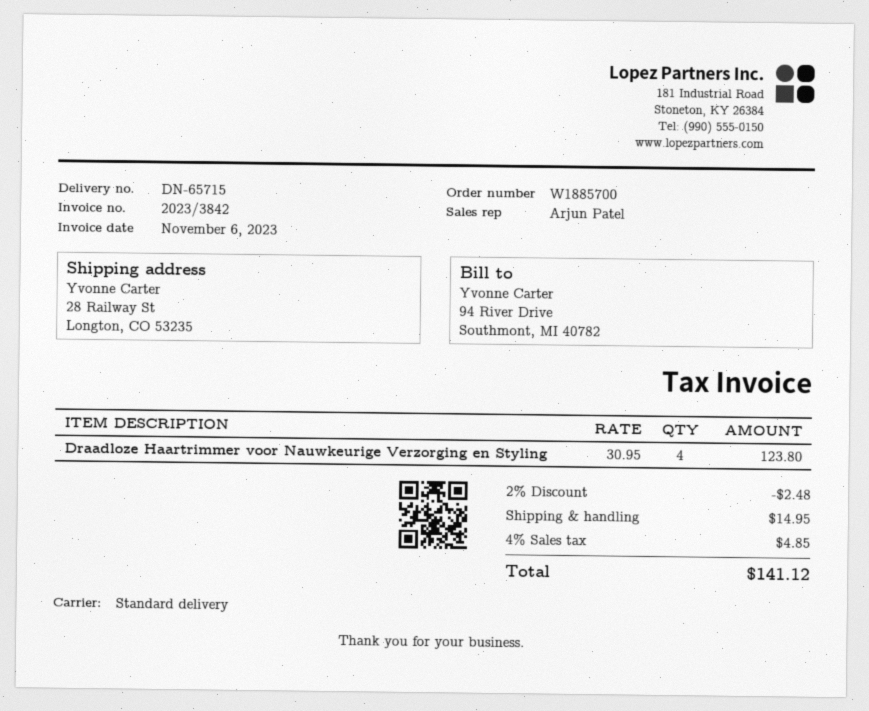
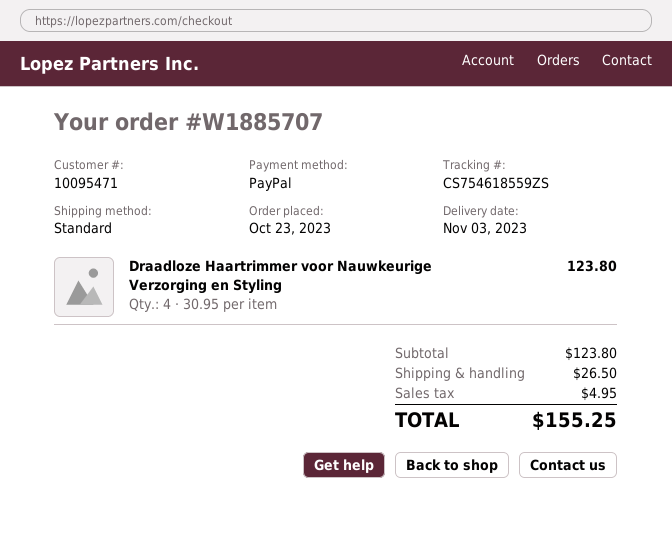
order number: W1885700 -> W1885707
discount: 2% = 2.48 -> none
shipping: 14.95 -> 26.50
tax: 4.85 -> 4.95
total: 141.12 -> 155.25

